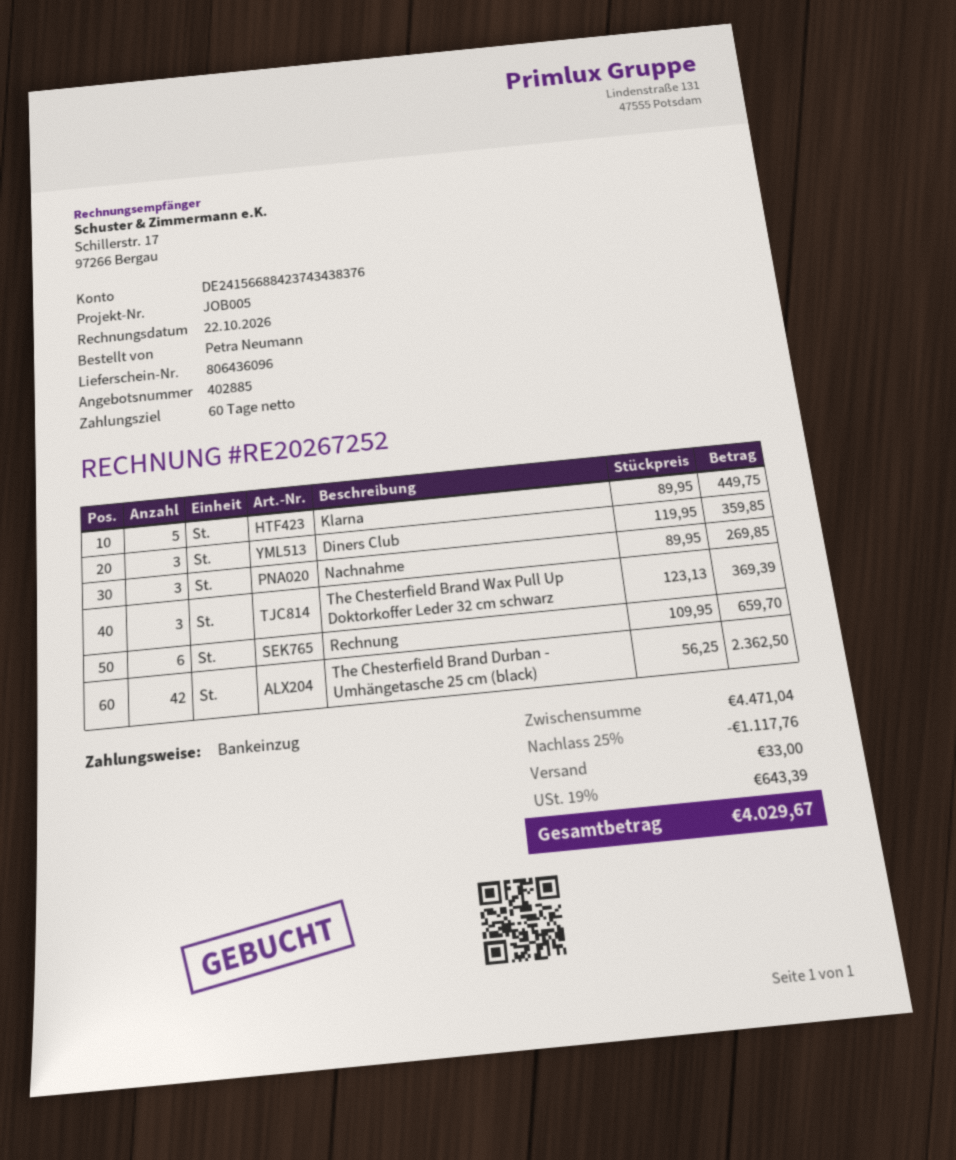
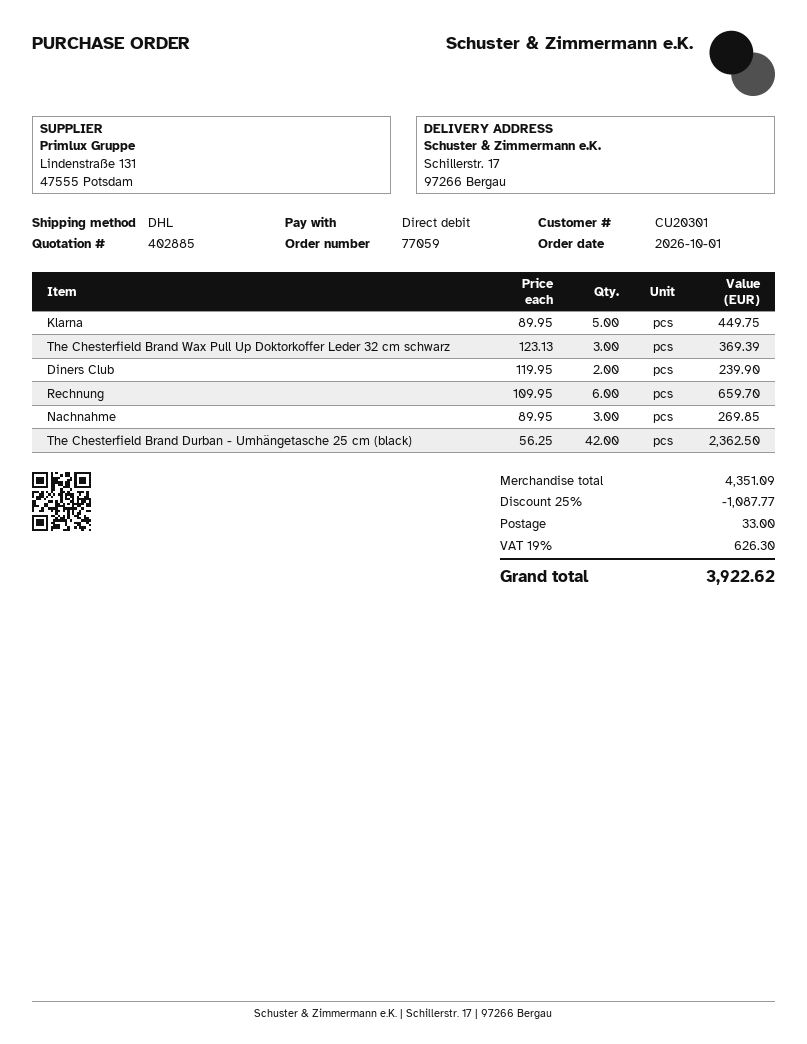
Diners Club: 3 x 119.95 = 359.85 -> 2 x 119.95 = 239.90
subtotal: 4471.04 -> 4351.09
discount: 25% = 1117.76 -> 25% = 1087.77
tax: 19% = 643.39 -> 19% = 626.30
total: 4029.67 -> 3922.62

